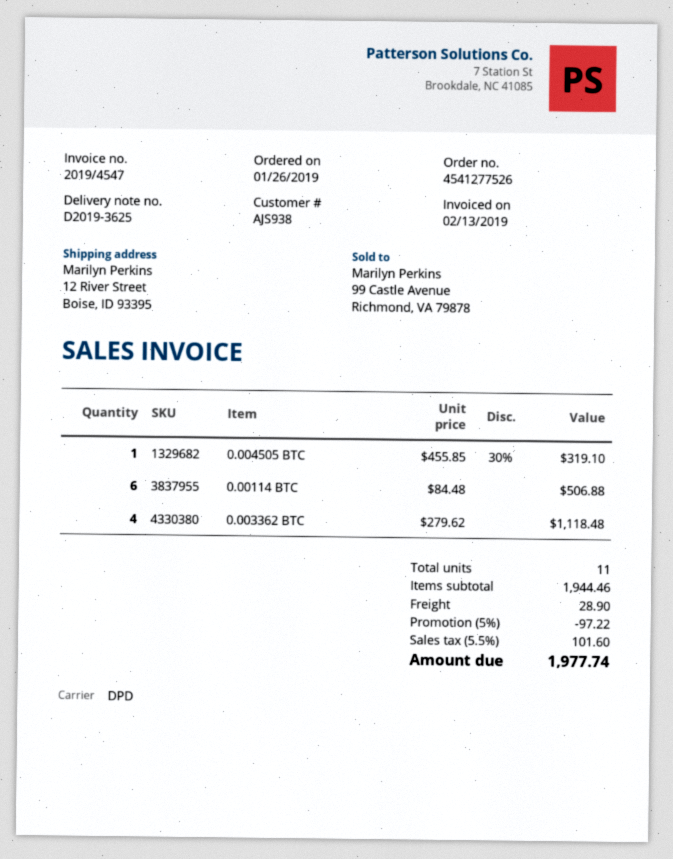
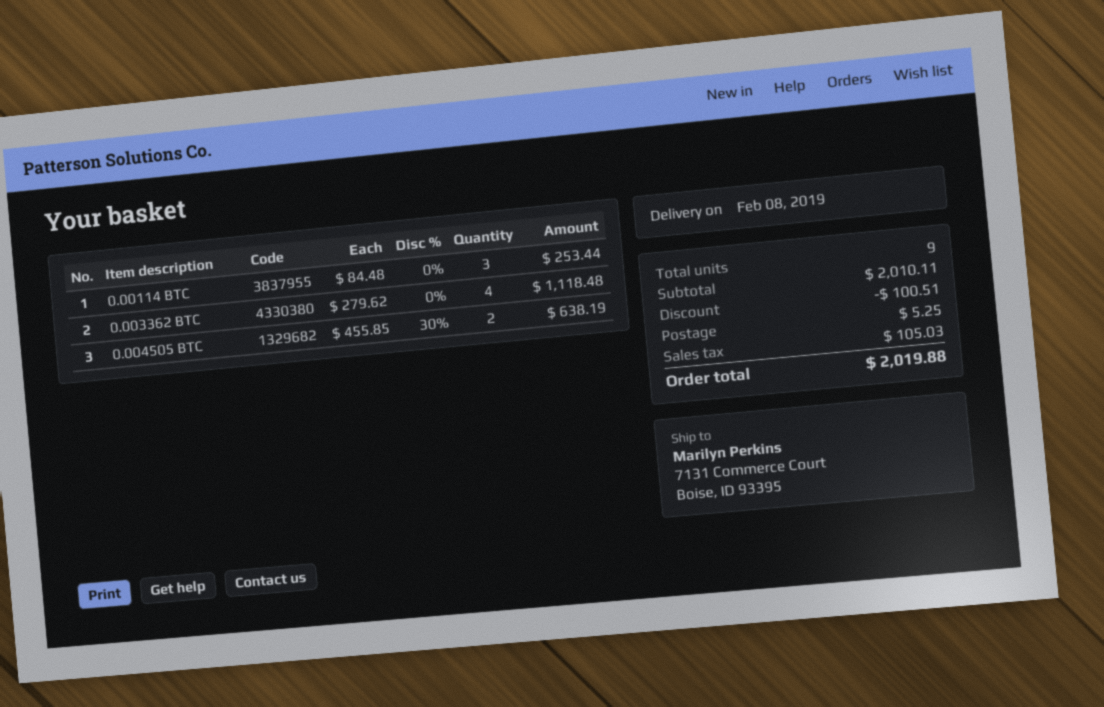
ship to: 12 River Street, Boise, ID 93395 -> 7131 Commerce Court, Boise, ID 93395
0.004505 BTC: 1 x 455.85 - 30% = 319.10 -> 2 x 455.85 - 30% = 638.19
0.00114 BTC: 6 x 84.48 = 506.88 -> 3 x 84.48 = 253.44
total quantity: 11 -> 9
subtotal: 1944.46 -> 2010.11
discount: 97.22 -> 100.51
shipping: 28.90 -> 5.25
tax: 101.60 -> 105.03
total: 1977.74 -> 2019.88

